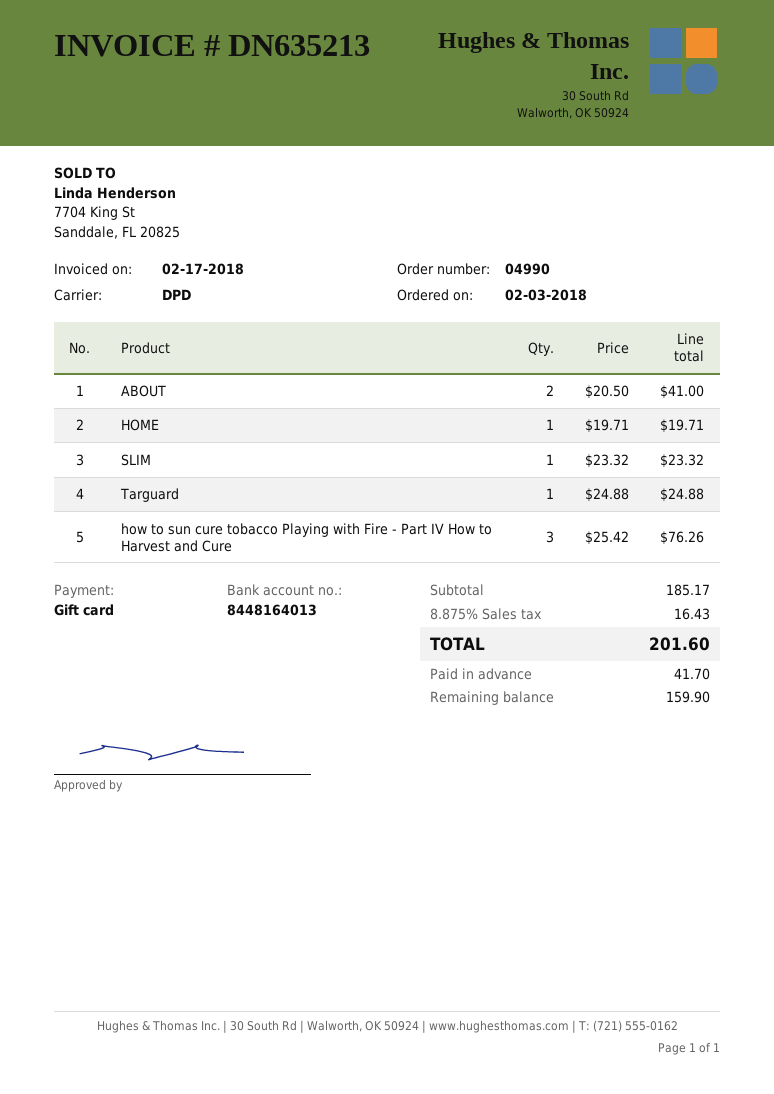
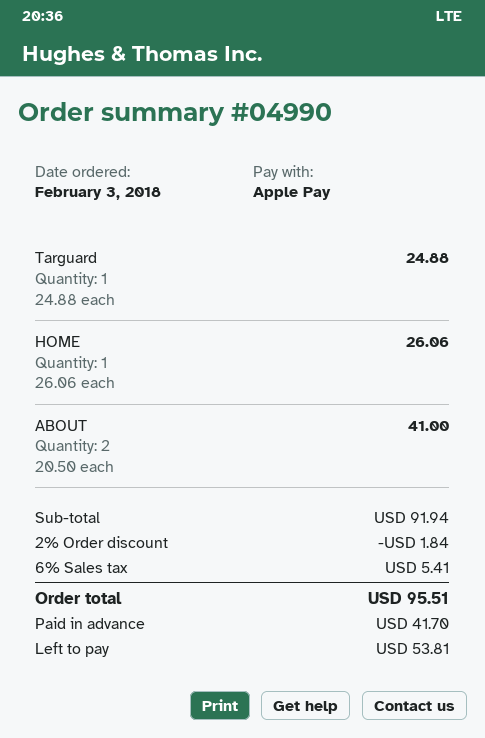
payment method: gift card -> Apple Pay
HOME: 1 x 19.71 = 19.71 -> 1 x 26.06 = 26.06
SLIM: 1 x 23.32 = 23.32 -> none
how to sun cure tobacco Playing with Fire - Part IV How to Harvest and Cure: 3 x 25.42 = 76.26 -> none
subtotal: 185.17 -> 91.94
discount: none -> 2% = 1.84
tax: 8.875% = 16.43 -> 6% = 5.41
total: 201.60 -> 95.51
balance: 159.90 -> 53.81

